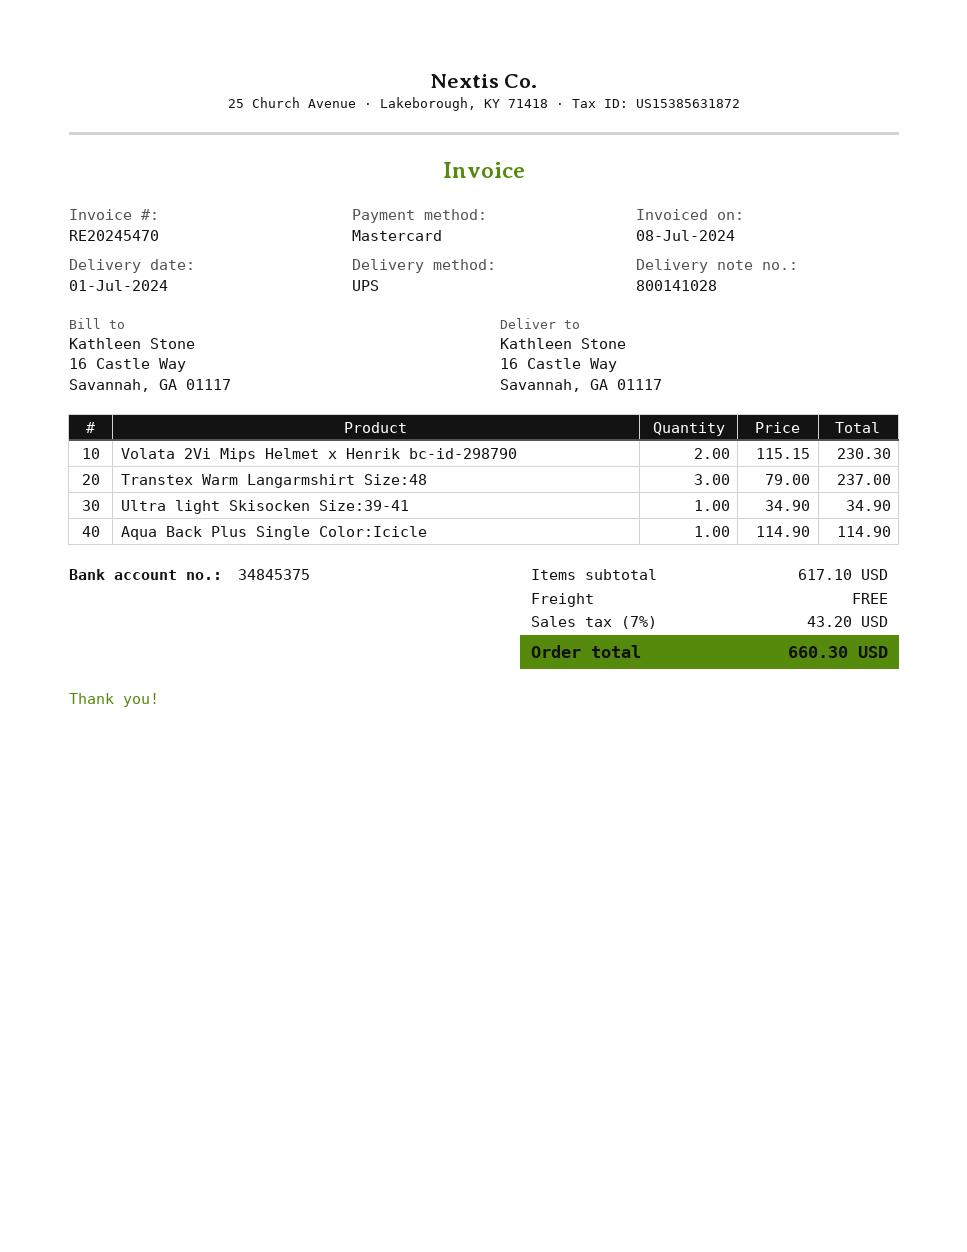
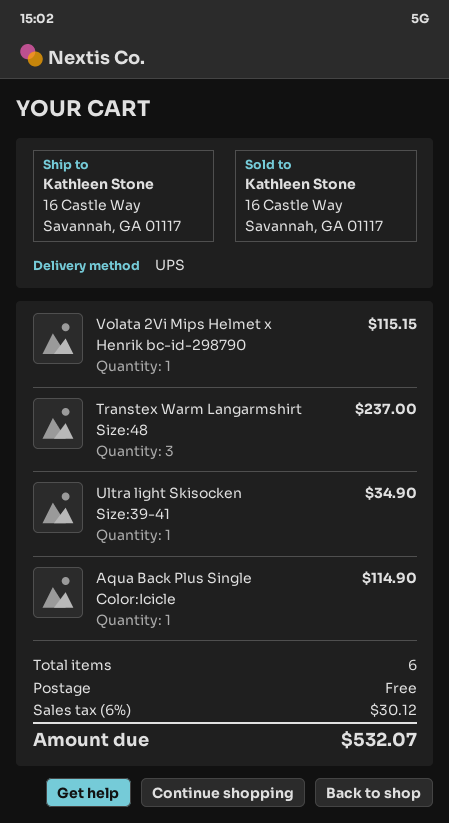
Volata 2Vi Mips Helmet x Henrik bc-id-298790: 2 for 230.30 -> 1 for 115.15
tax: 7% = 43.20 -> 6% = 30.12
total: 660.30 -> 532.07

